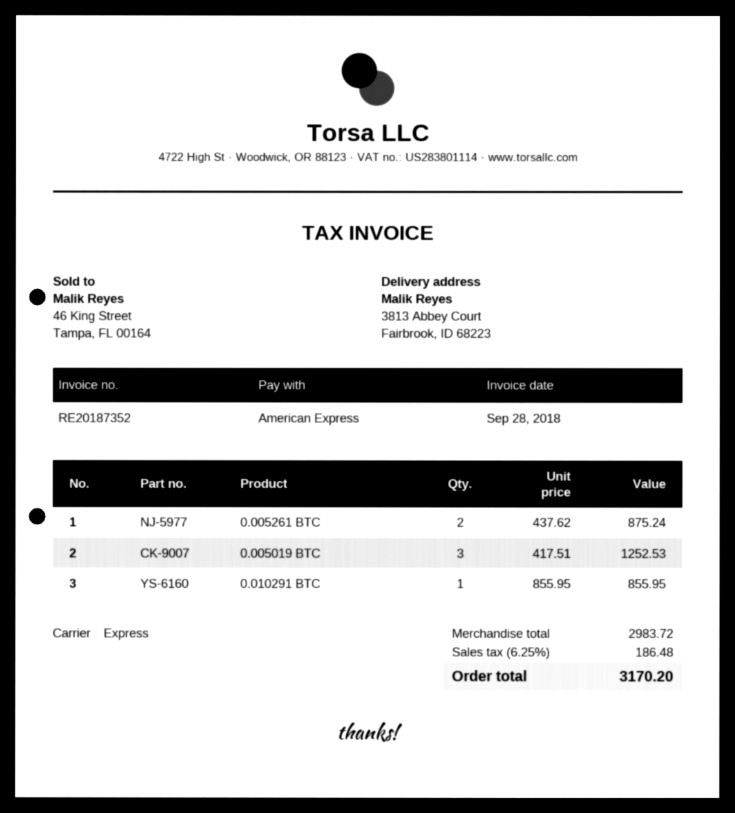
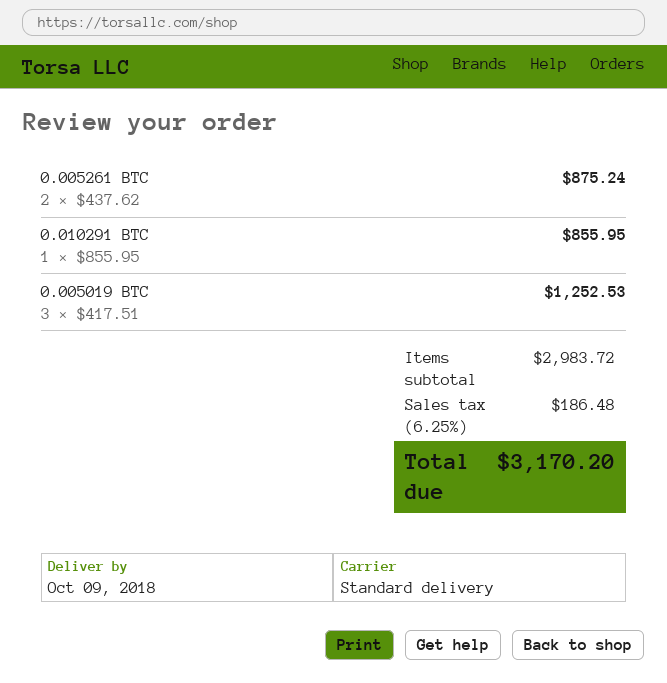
shipping method: express -> standard

